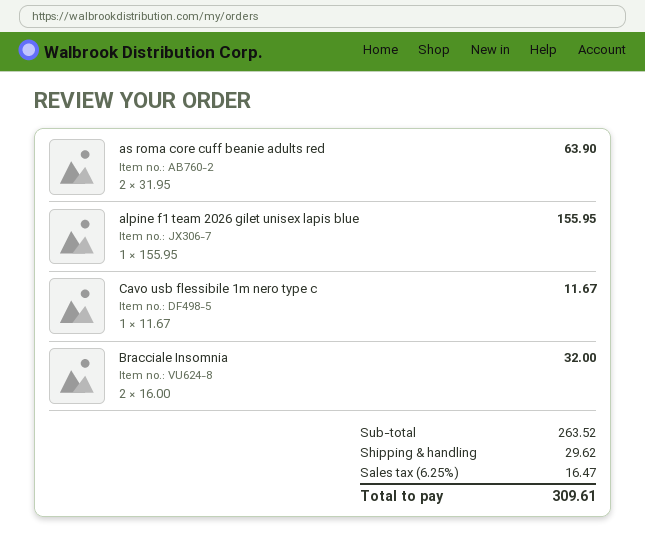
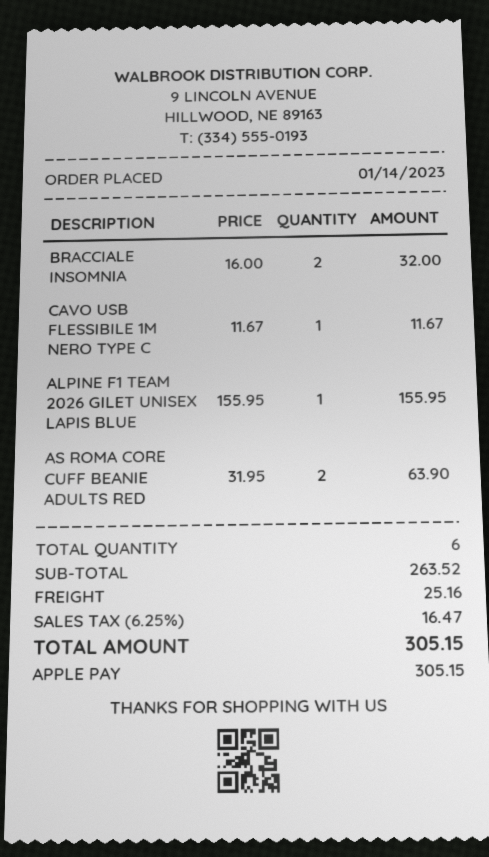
shipping: 29.62 -> 25.16
total: 309.61 -> 305.15

